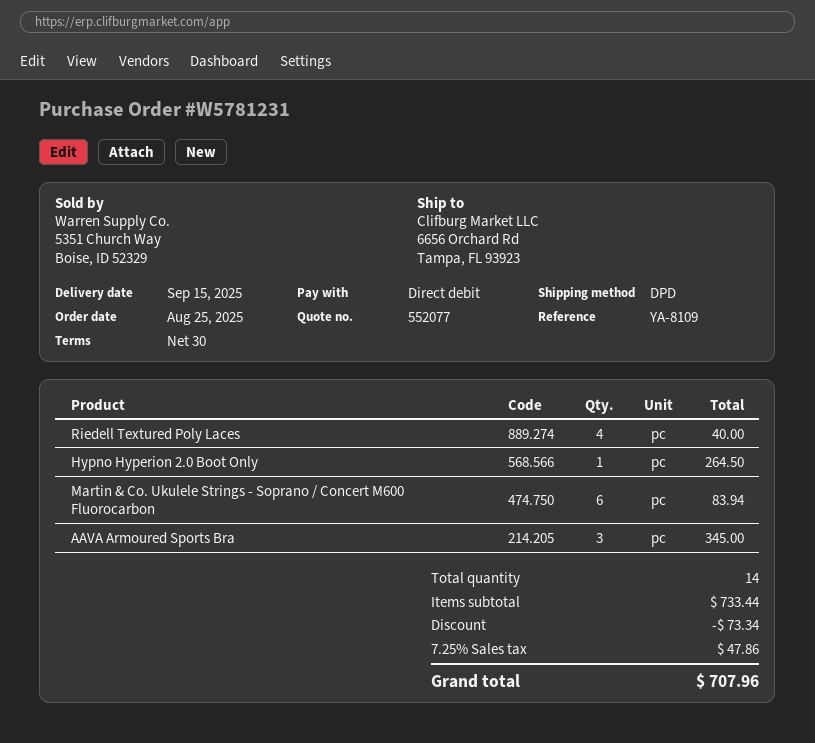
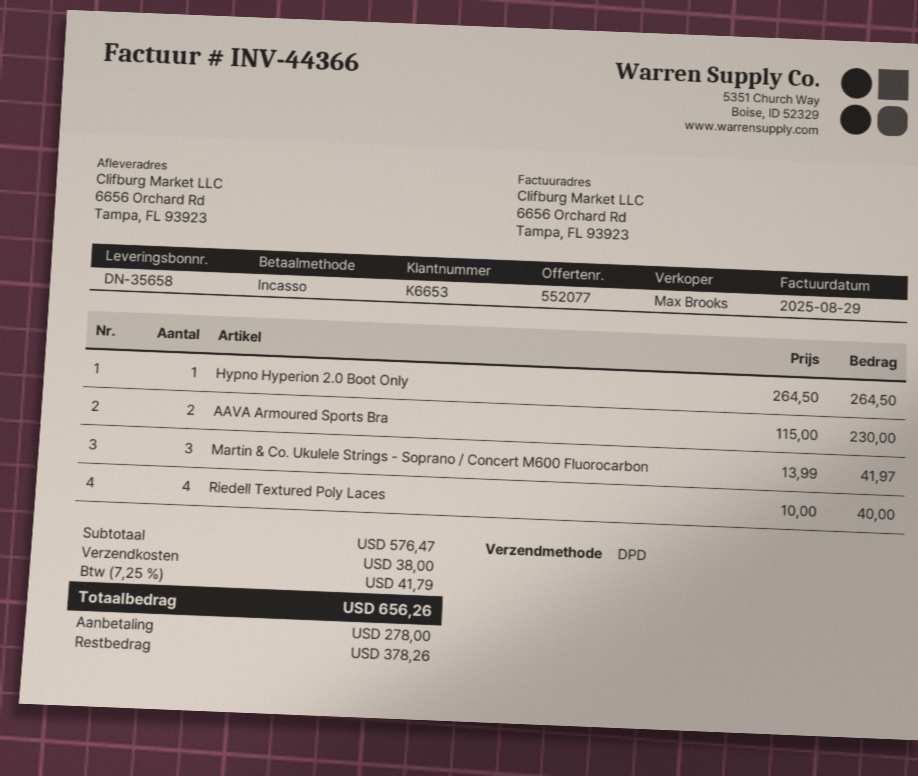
Martin & Co. Ukulele Strings - Soprano / Concert M600 Fluorocarbon: 6 for 83.94 -> 3 for 41.97
AAVA Armoured Sports Bra: 3 for 345.00 -> 2 for 230.00
subtotal: 733.44 -> 576.47
discount: 73.34 -> none
shipping: none -> 38.00
tax: 7.25% = 47.86 -> 7.25% = 41.79
total: 707.96 -> 656.26

